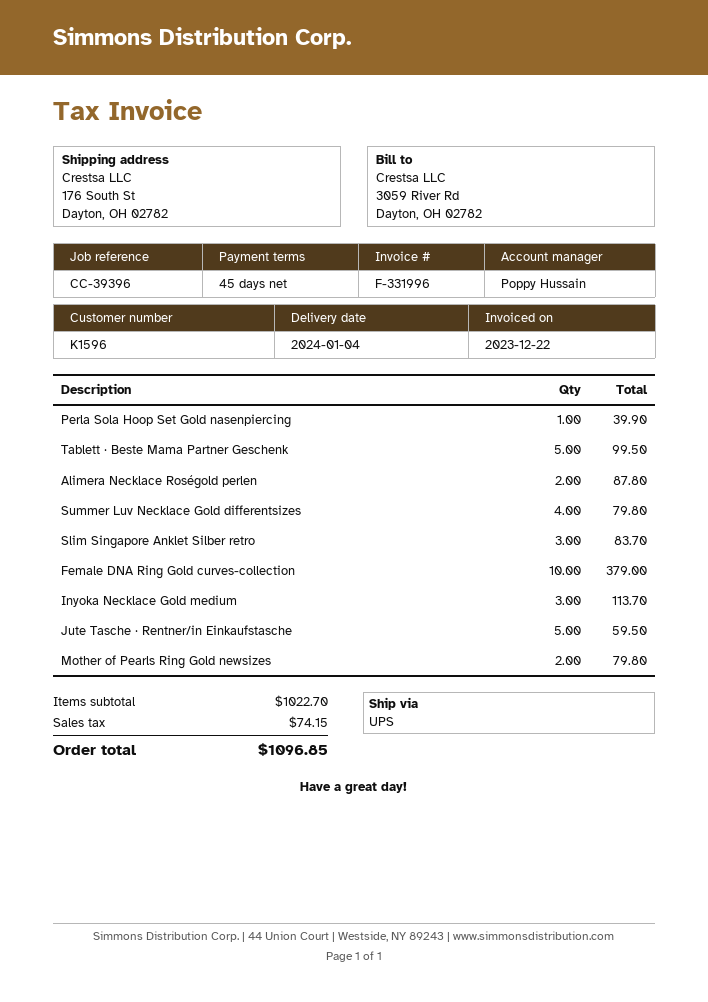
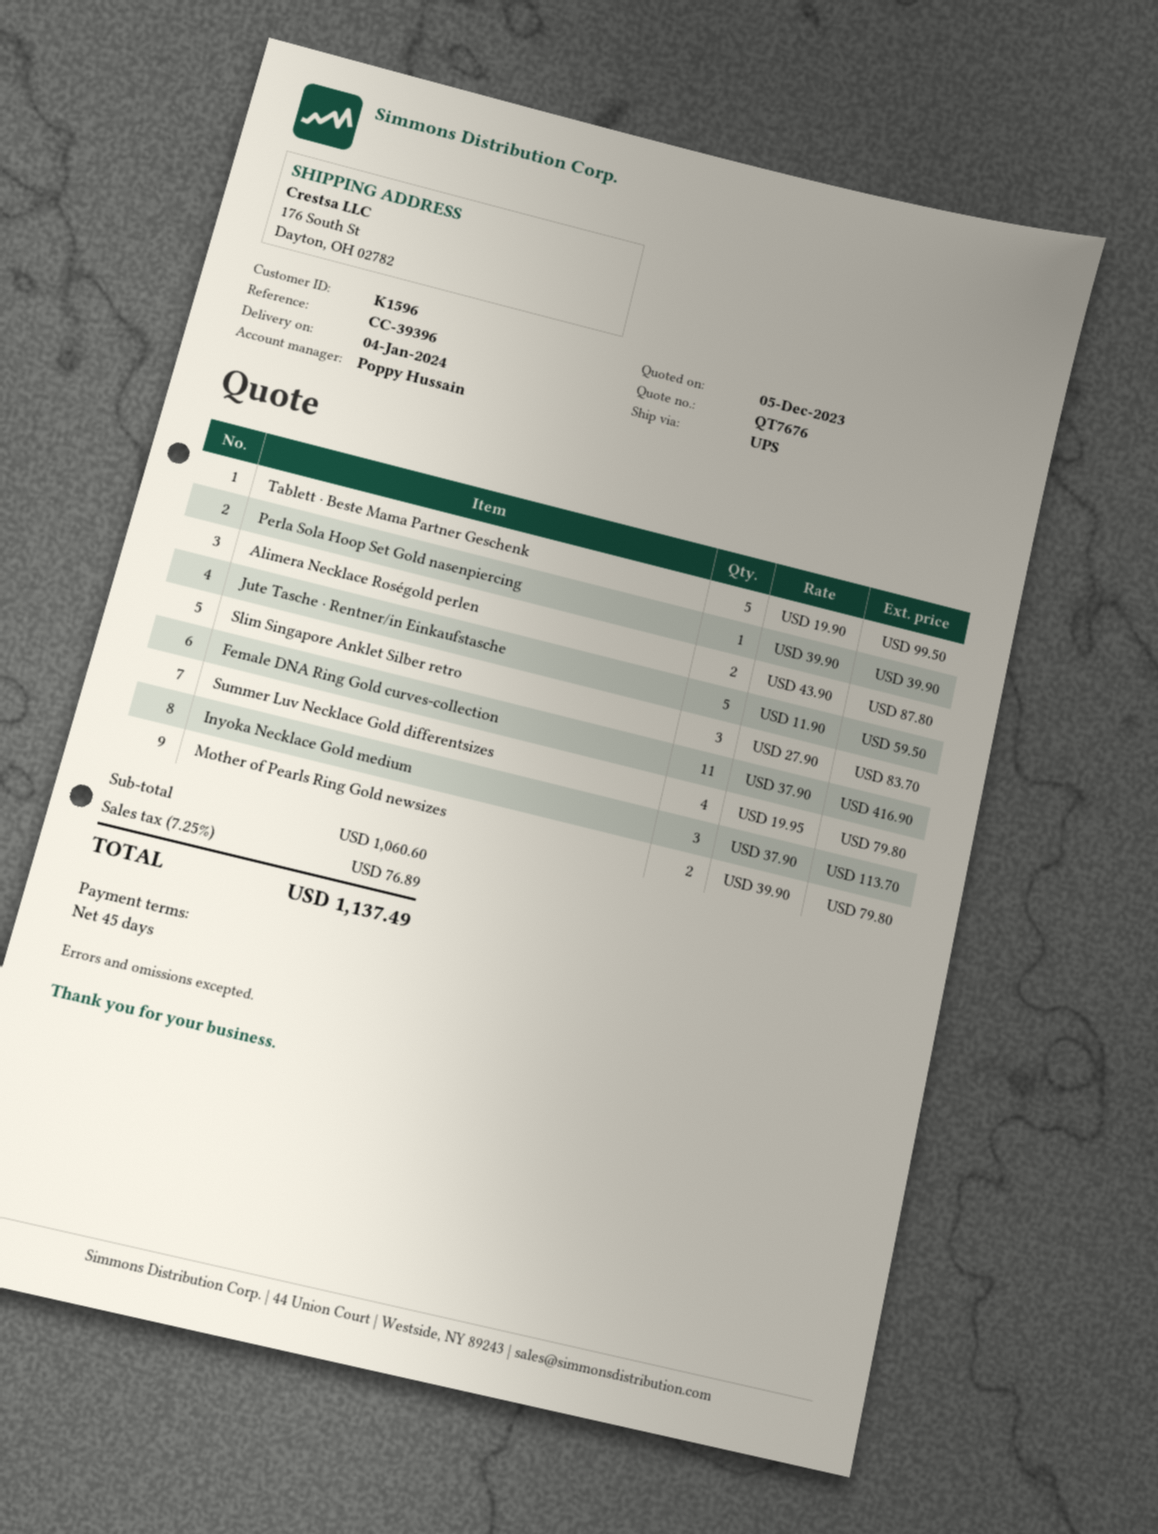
Female DNA Ring Gold curves-collection: 10 for 379.00 -> 11 for 416.90
subtotal: 1022.70 -> 1060.60
tax: 74.15 -> 76.89
total: 1096.85 -> 1137.49

